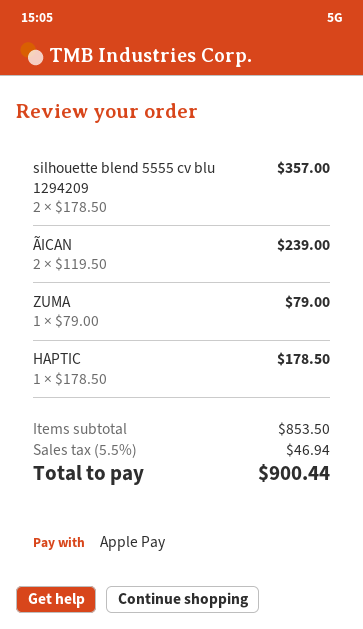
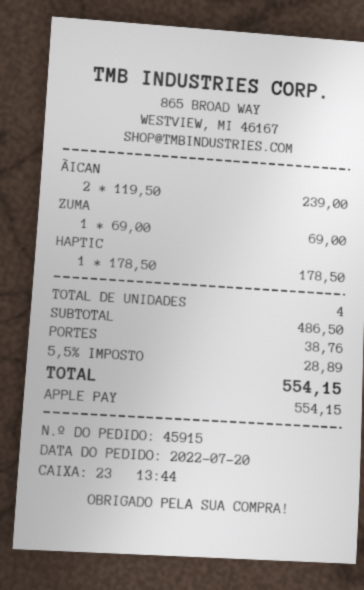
silhouette blend 5555 cv blu 1294209: 2 x 178.50 = 357.00 -> none
ZUMA: 1 x 79.00 = 79.00 -> 1 x 69.00 = 69.00
subtotal: 853.50 -> 486.50
shipping: none -> 38.76
tax: 5.5% = 46.94 -> 5.5% = 28.89
total: 900.44 -> 554.15

